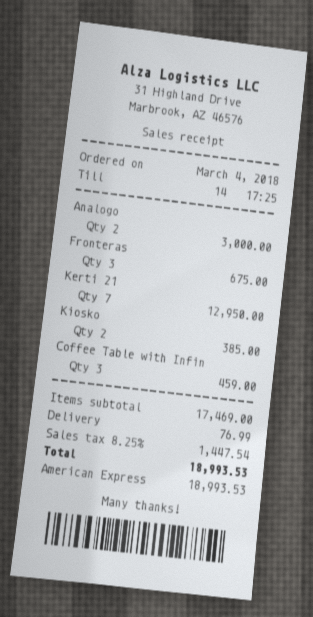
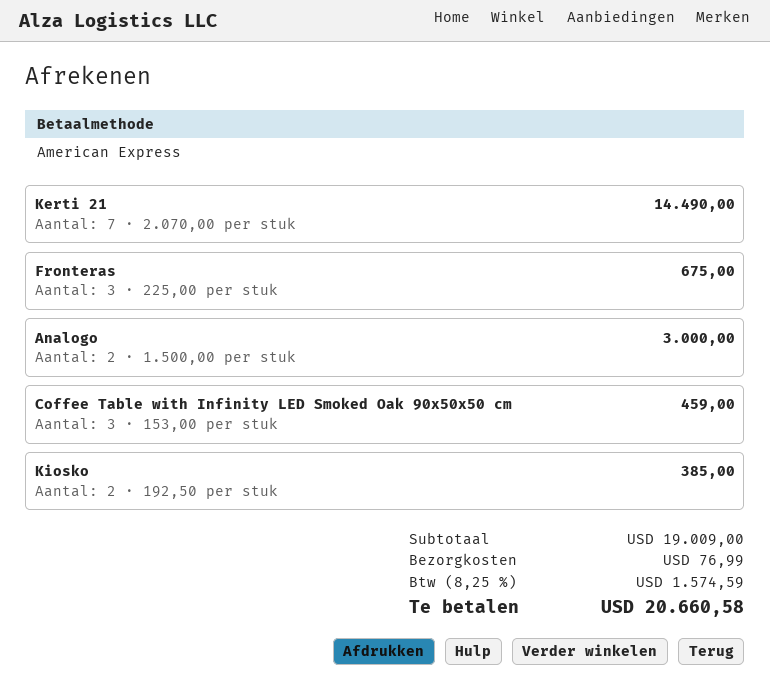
Kerti 21: 7 for 12950.00 -> 7 for 14490.00
subtotal: 17469.00 -> 19009.00
tax: 8.25% = 1447.54 -> 8.25% = 1574.59
total: 18993.53 -> 20660.58

